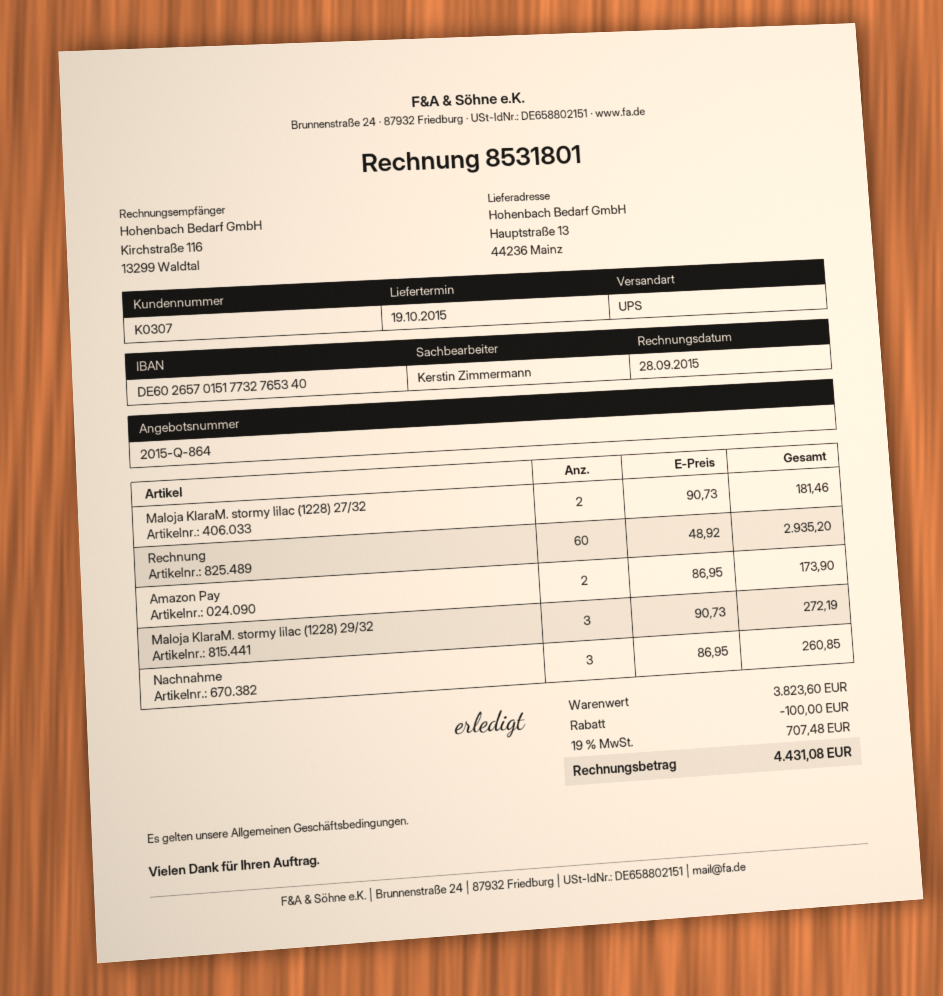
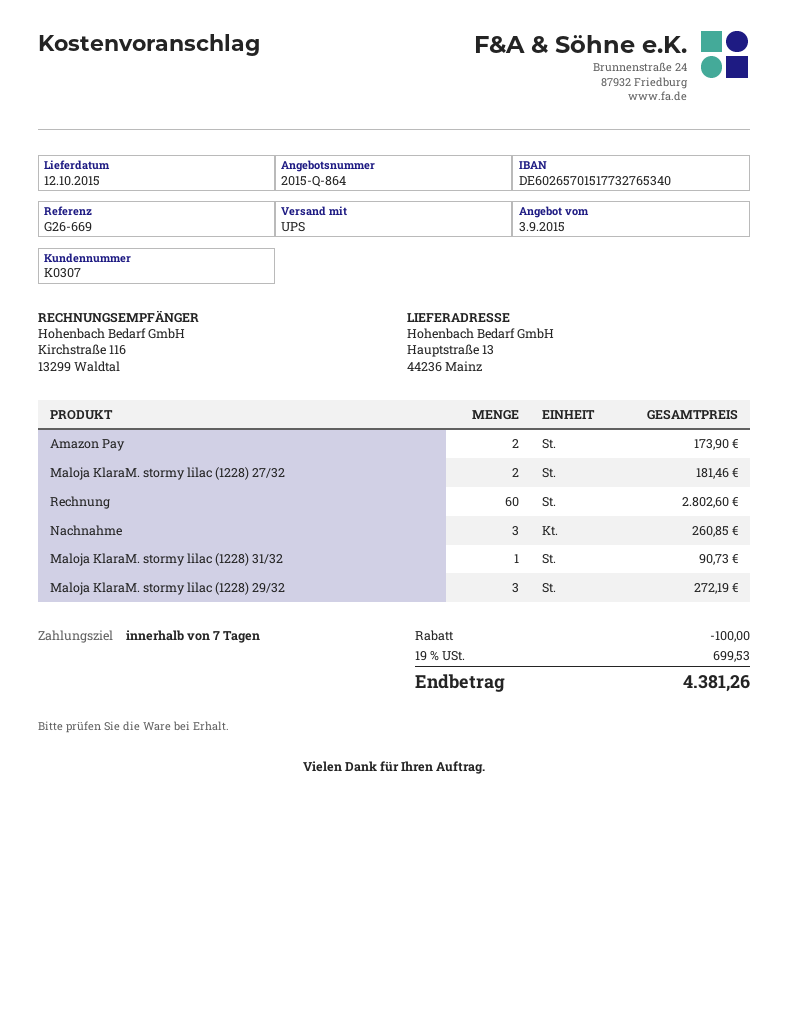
delivery date: 2015-10-19 -> 2015-10-12
Rechnung: 60 for 2935.20 -> 60 for 2802.60
Maloja KlaraM. stormy lilac (1228) 31/32: none -> 1 for 90.73
tax: 19% = 707.48 -> 19% = 699.53
total: 4431.08 -> 4381.26

